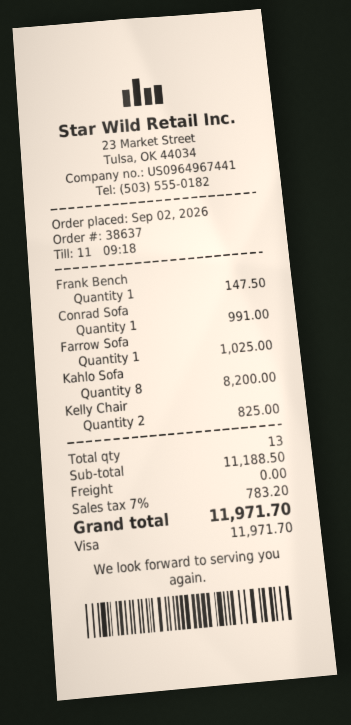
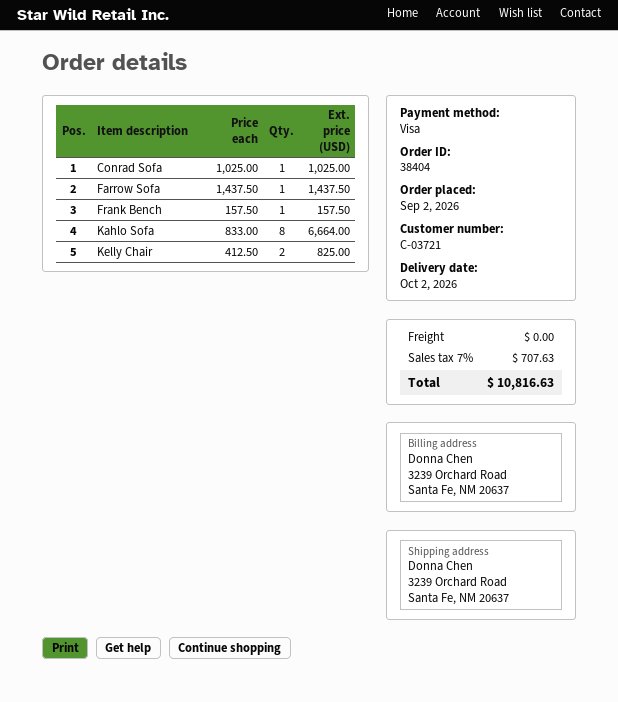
order number: 38637 -> 38404
Frank Bench: 1 for 147.50 -> 1 for 157.50
Conrad Sofa: 1 for 991.00 -> 1 for 1025.00
Farrow Sofa: 1 for 1025.00 -> 1 for 1437.50
Kahlo Sofa: 8 for 8200.00 -> 8 for 6664.00
tax: 7% = 783.20 -> 7% = 707.63
total: 11971.70 -> 10816.63

